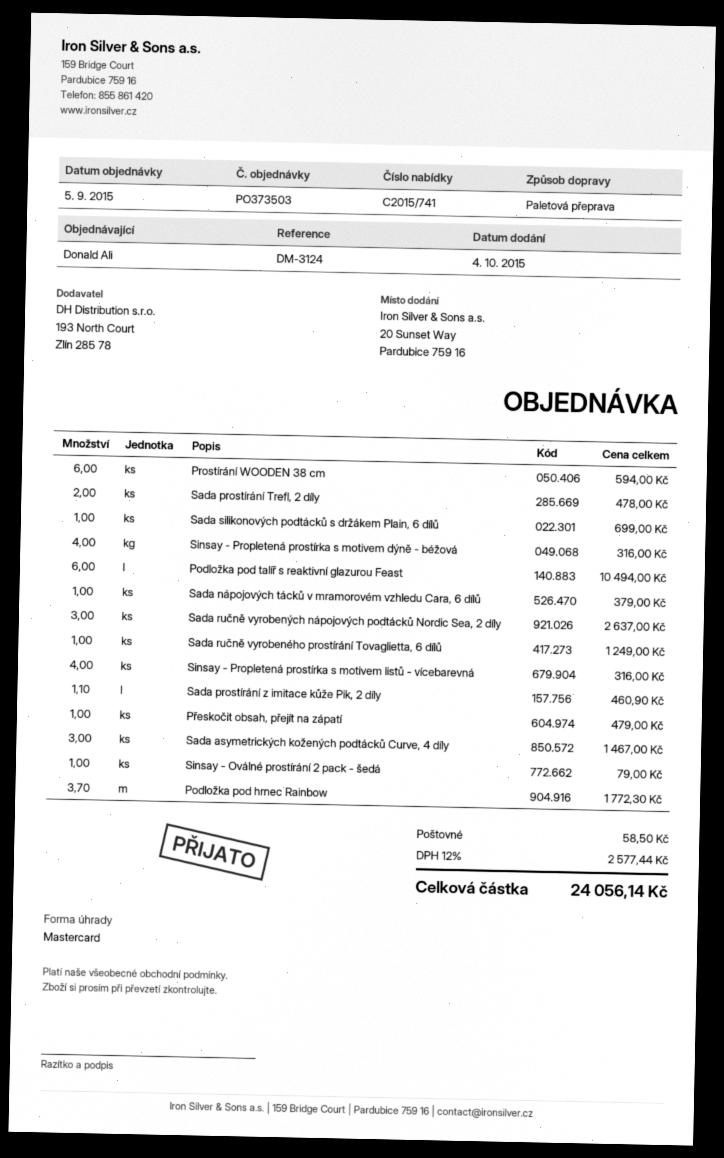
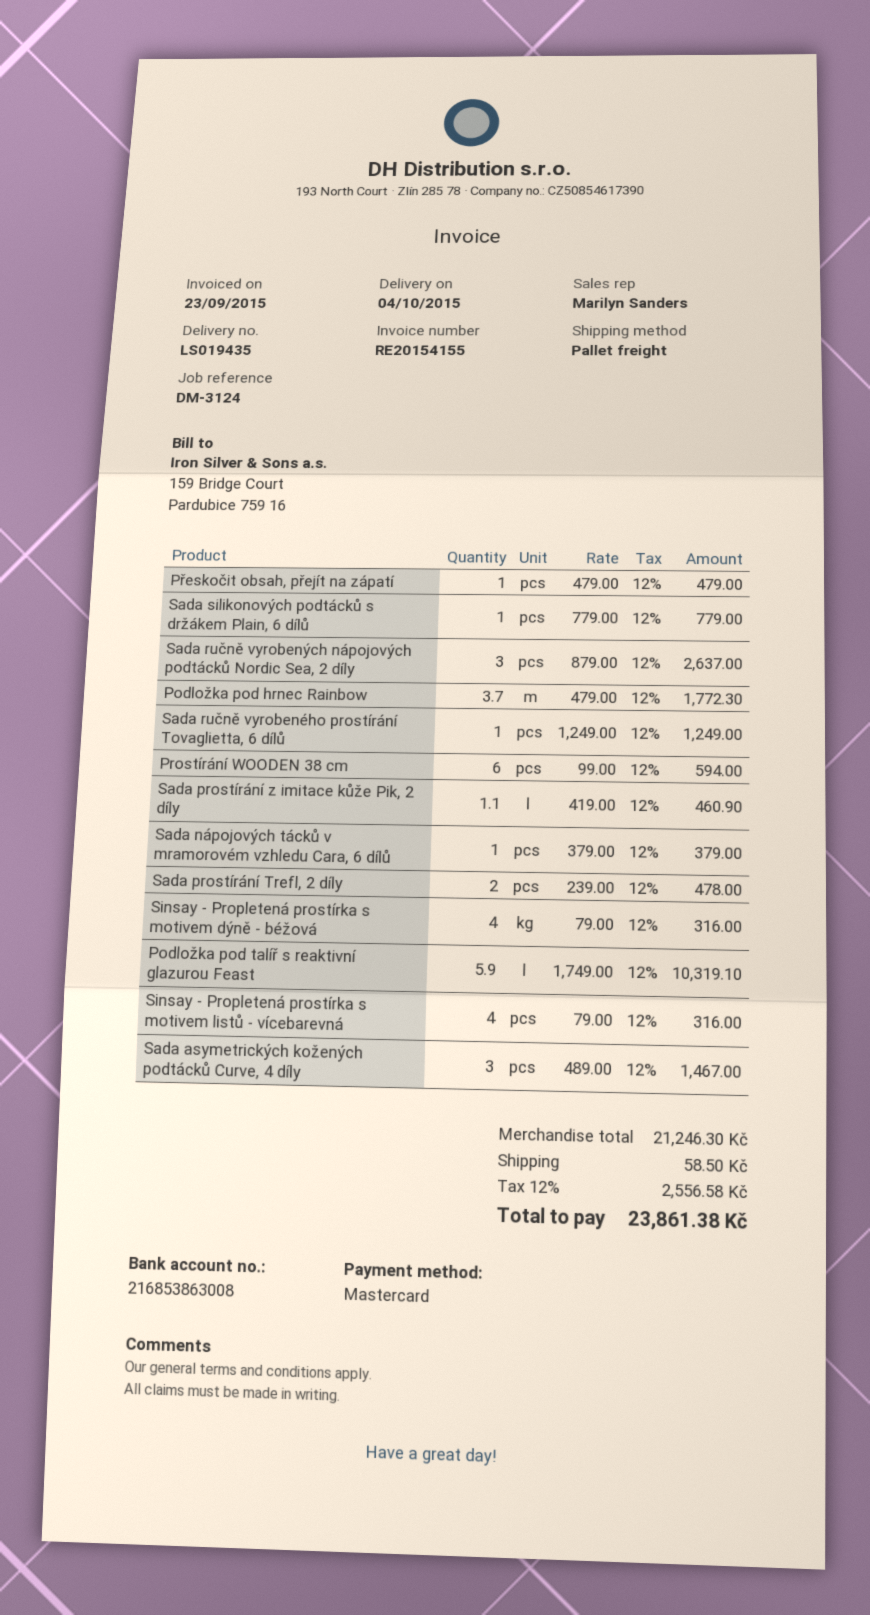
Sada silikonových podtácků s držákem Plain, 6 dílů: 1 for 699.00 -> 1 for 779.00
Podložka pod talíř s reaktivní glazurou Feast: 6 for 10494.00 -> 5.9 for 10319.10
Sinsay - Oválné prostírání 2 pack - šedá: 1 for 79.00 -> none
tax: 12% = 2577.44 -> 12% = 2556.58
total: 24056.14 -> 23861.38

